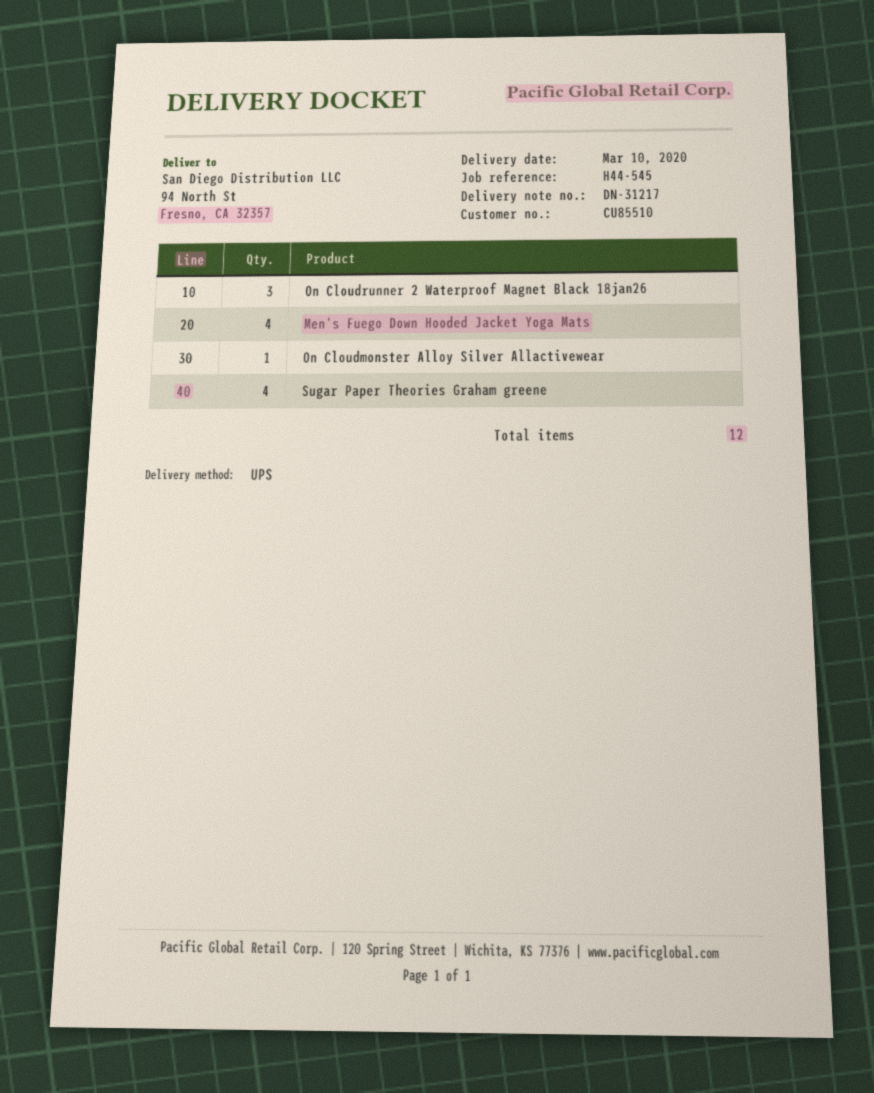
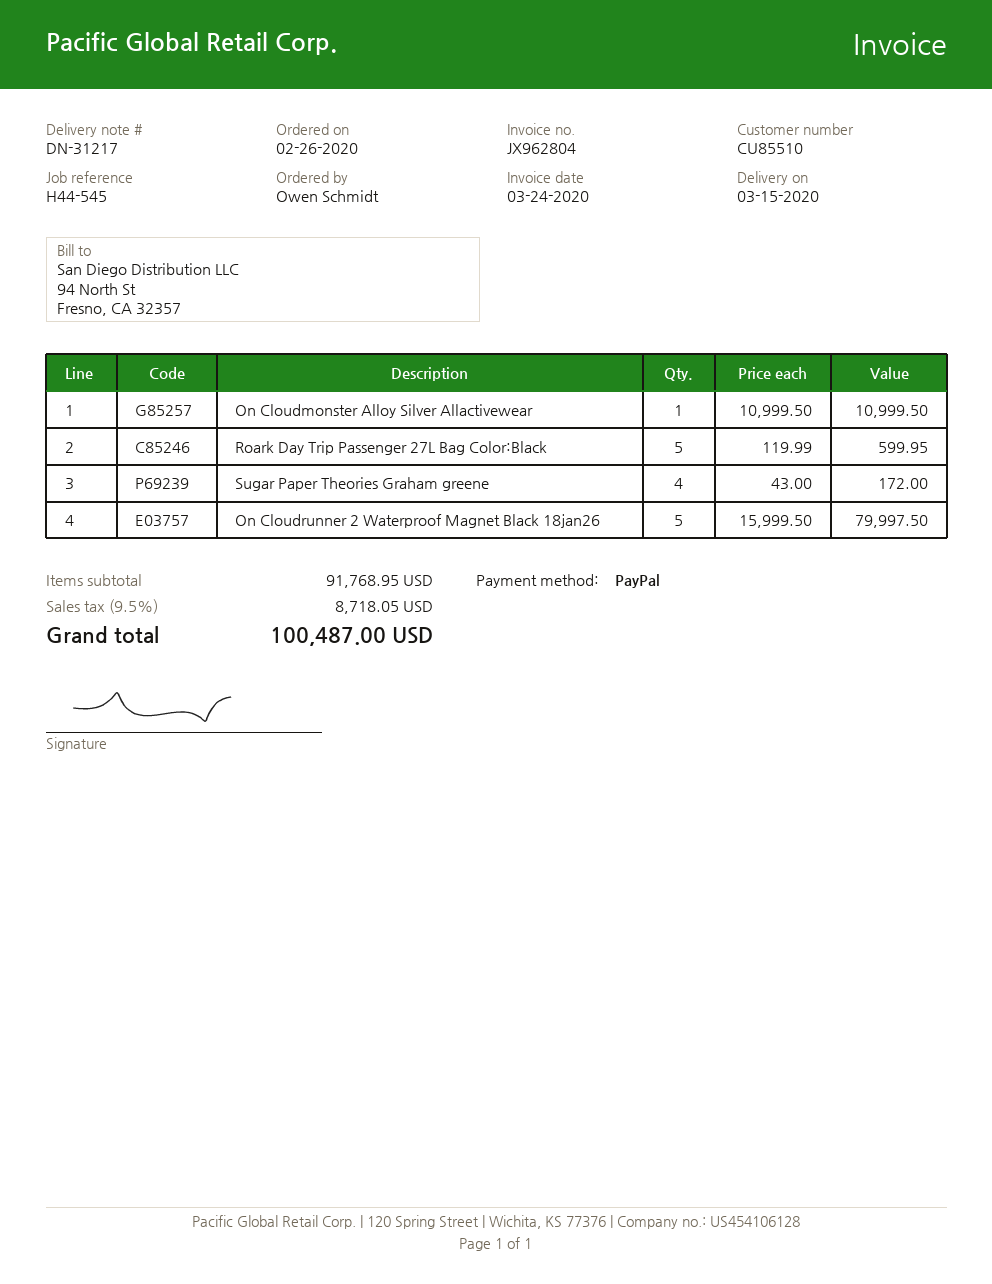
delivery date: 2020-03-10 -> 2020-03-15
On Cloudrunner 2 Waterproof Magnet Black 18jan26: 3 -> 5
Men's Fuego Down Hooded Jacket Yoga Mats: 4 -> none
Roark Day Trip Passenger 27L Bag Color:Black: none -> 5

